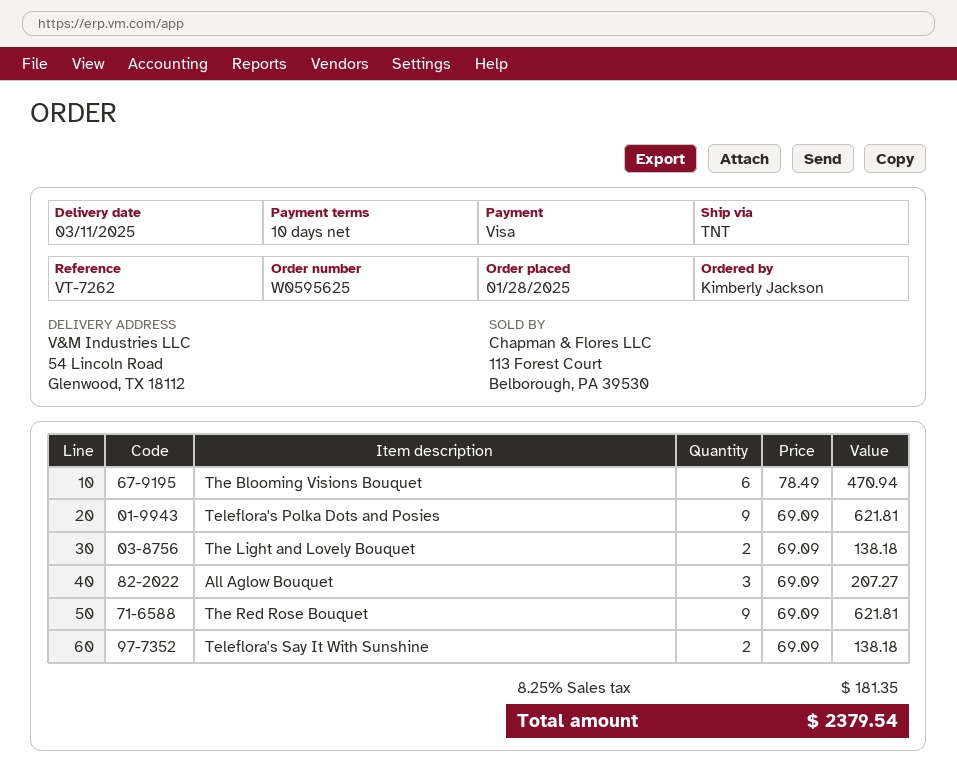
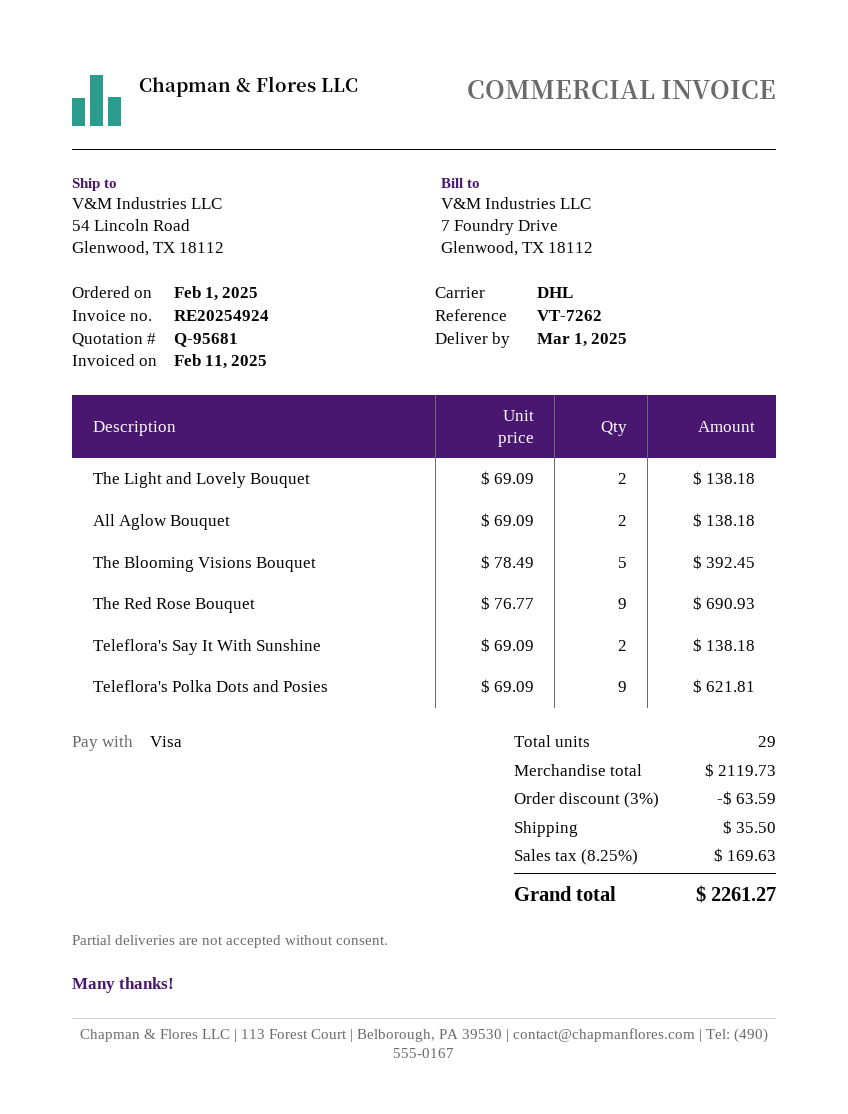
order date: 2025-01-28 -> 2025-02-01
delivery date: 2025-03-11 -> 2025-03-01
shipping method: TNT -> DHL
The Blooming Visions Bouquet: 6 x 78.49 = 470.94 -> 5 x 78.49 = 392.45
All Aglow Bouquet: 3 x 69.09 = 207.27 -> 2 x 69.09 = 138.18
The Red Rose Bouquet: 9 x 69.09 = 621.81 -> 9 x 76.77 = 690.93
discount: none -> 3% = 63.59
shipping: none -> 35.50
tax: 8.25% = 181.35 -> 8.25% = 169.63
total: 2379.54 -> 2261.27

